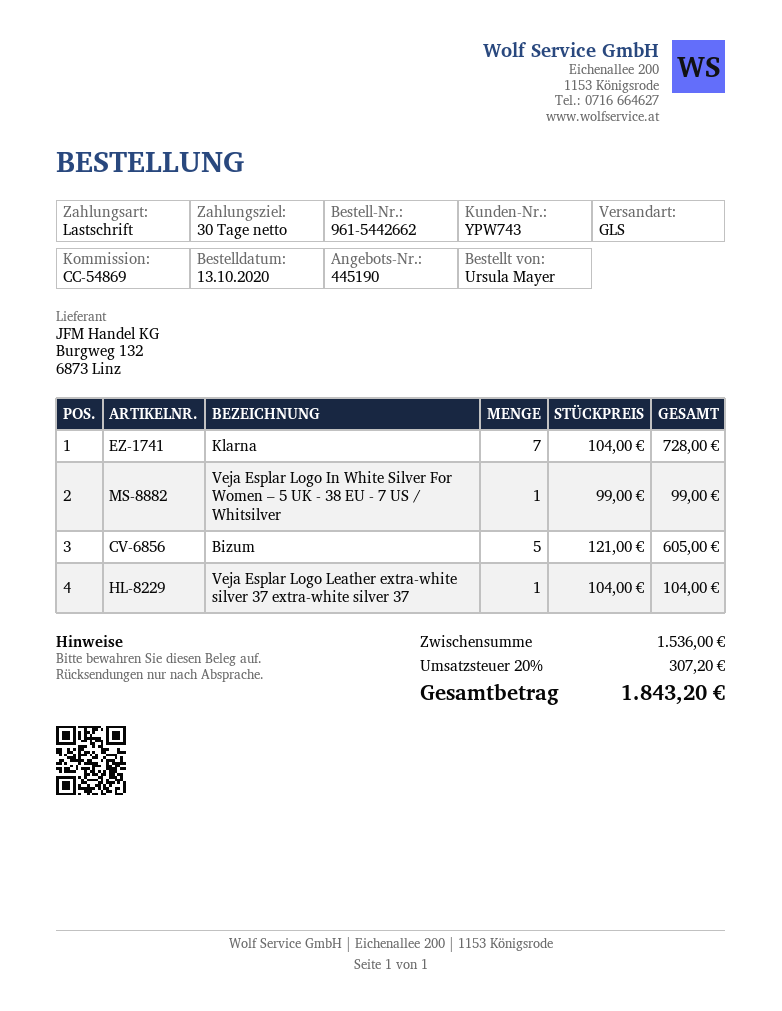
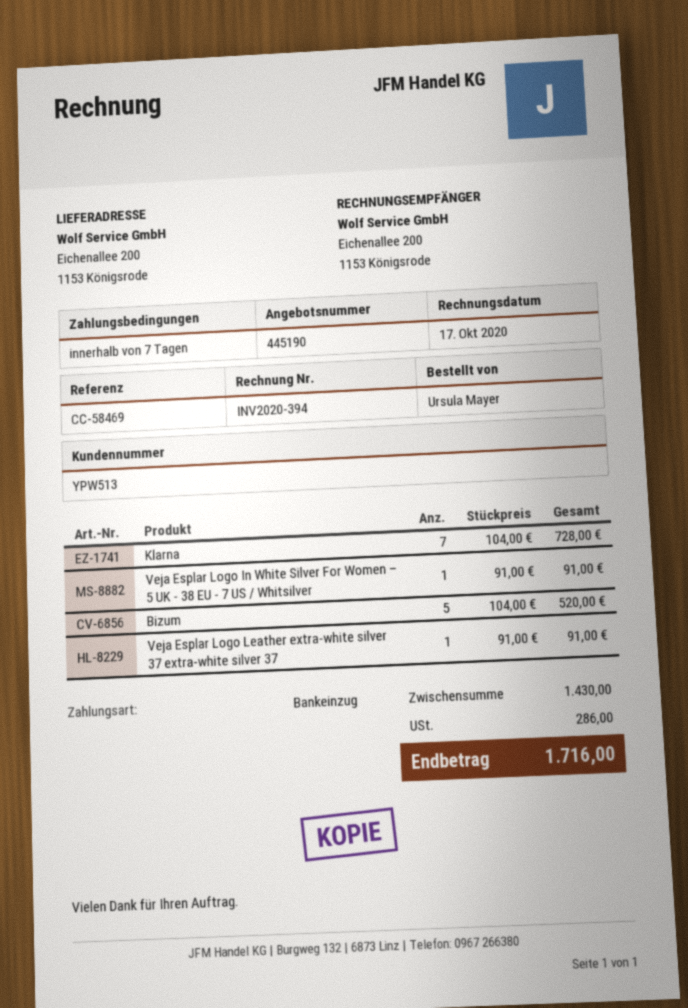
payment terms: 30 days -> 7 days
customer number: YPW743 -> YPW513
reference: CC-54869 -> CC-58469
Veja Esplar Logo In White Silver For Women – 5 UK - 38 EU - 7 US / Whitsilver: 1 x 99.00 = 99.00 -> 1 x 91.00 = 91.00
Bizum: 5 x 121.00 = 605.00 -> 5 x 104.00 = 520.00
Veja Esplar Logo Leather extra-white silver 37 extra-white silver 37: 1 x 104.00 = 104.00 -> 1 x 91.00 = 91.00
subtotal: 1536.00 -> 1430.00
tax: 307.20 -> 286.00
total: 1843.20 -> 1716.00

